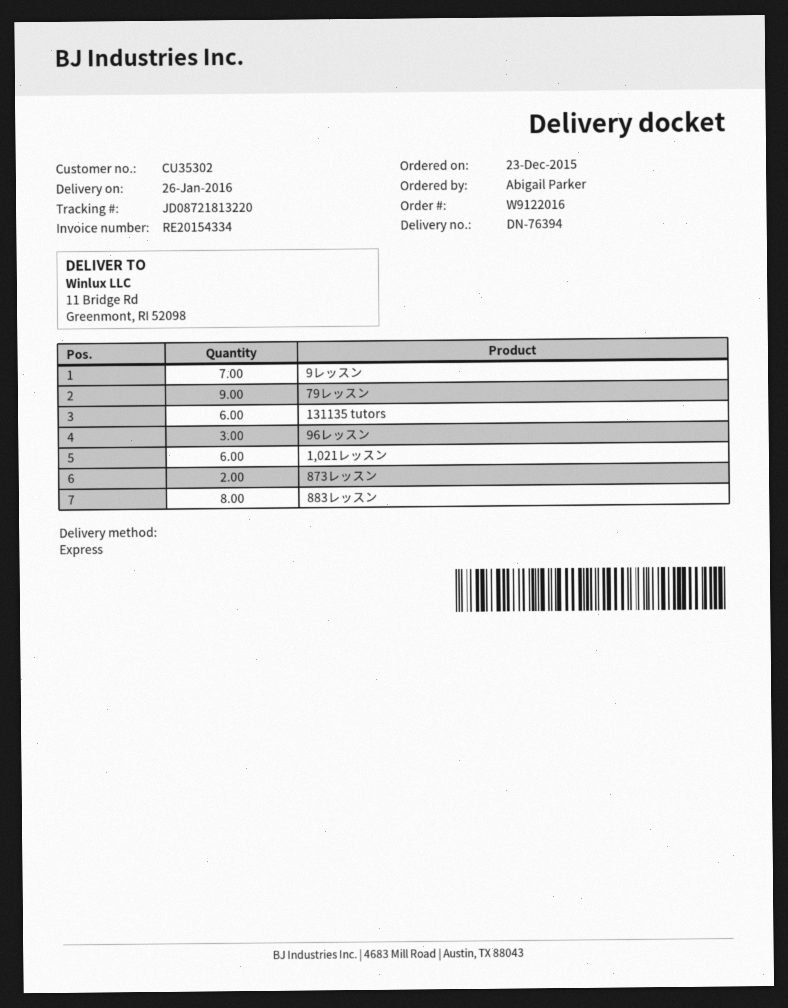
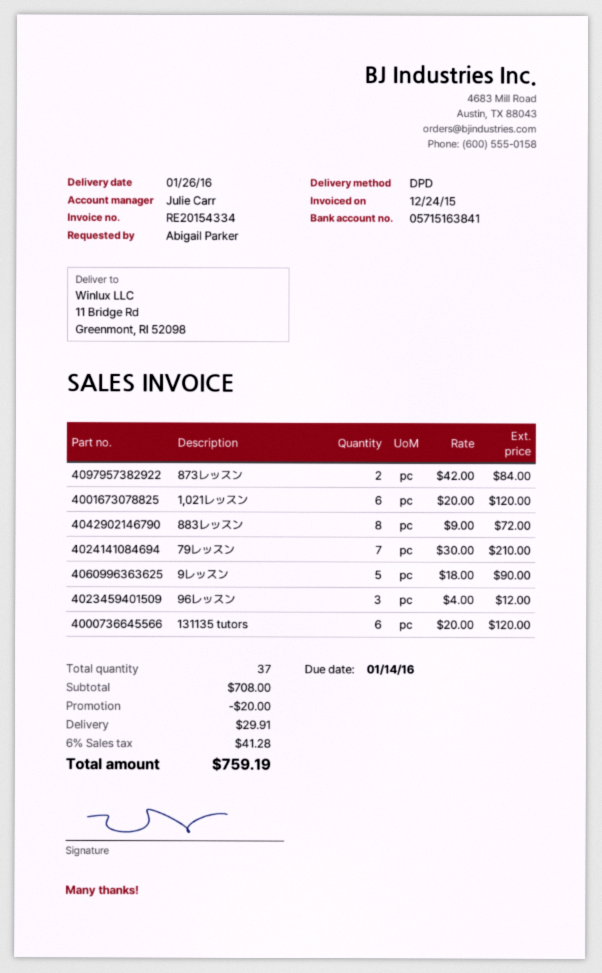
shipping method: express -> DPD
9レッスン: 7 -> 5
79レッスン: 9 -> 7

